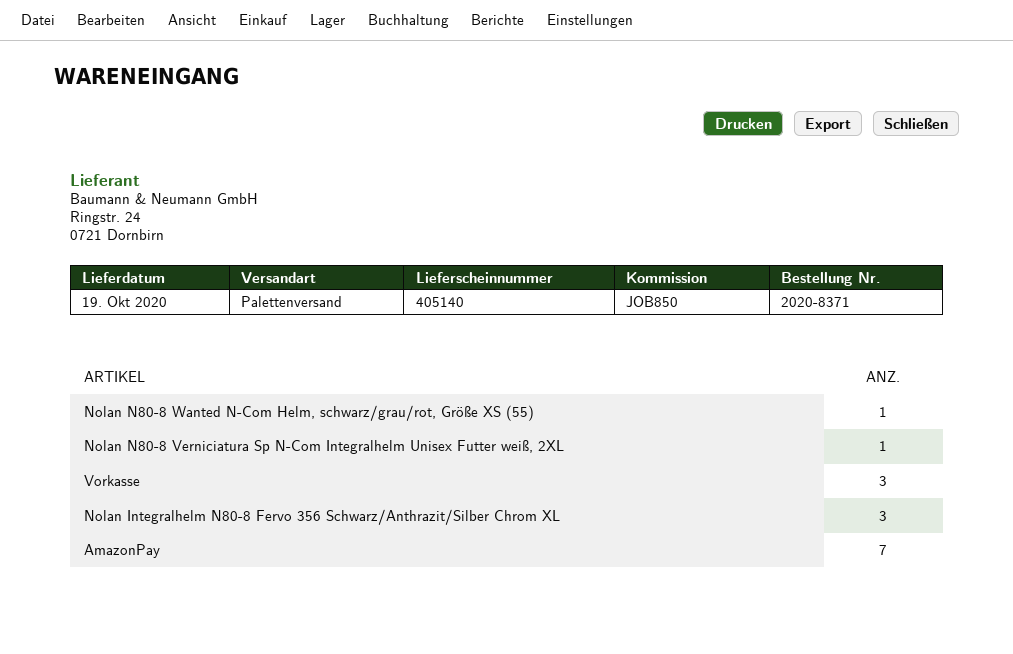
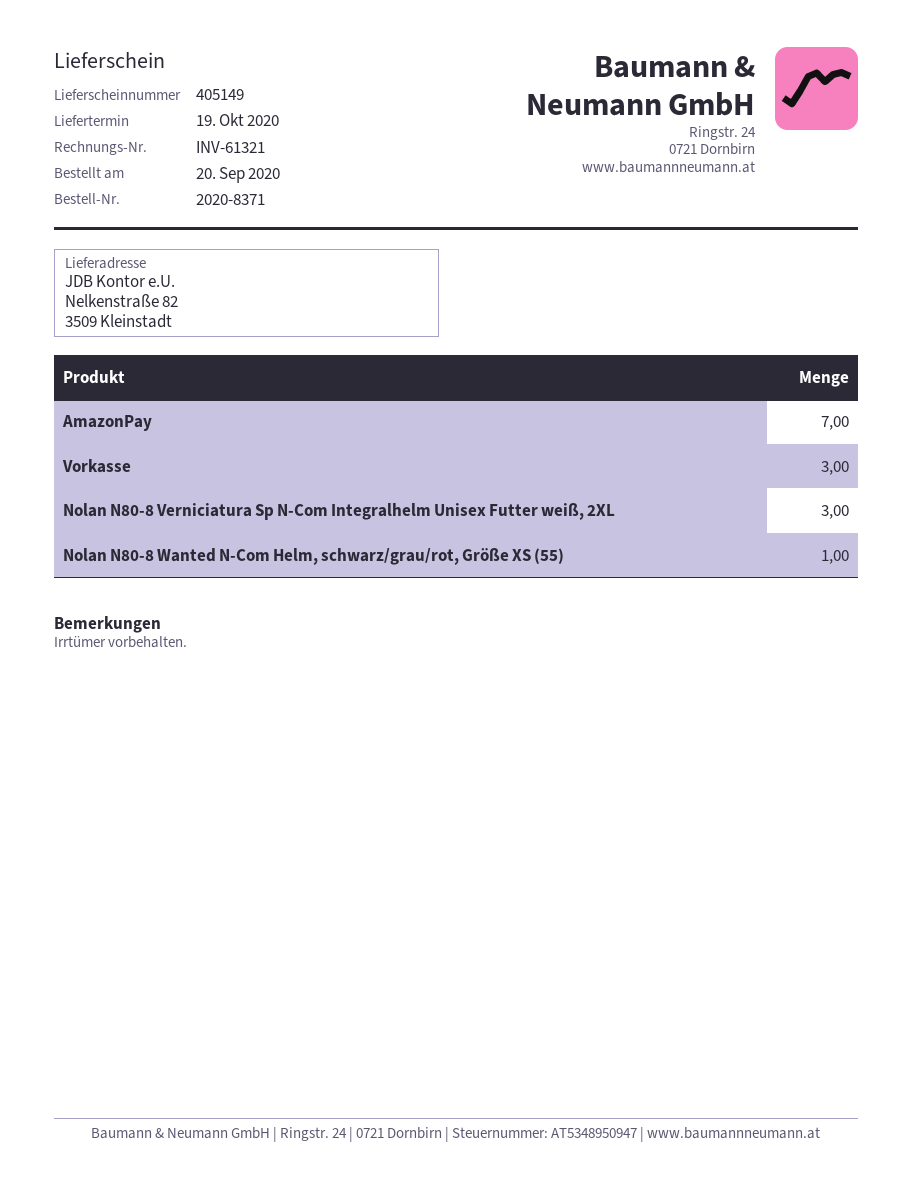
delivery note number: 405140 -> 405149
Nolan N80-8 Verniciatura Sp N-Com Integralhelm Unisex Futter weiß, 2XL: 1 -> 3
Nolan Integralhelm N80-8 Fervo 356 Schwarz/Anthrazit/Silber Chrom XL: 3 -> none

